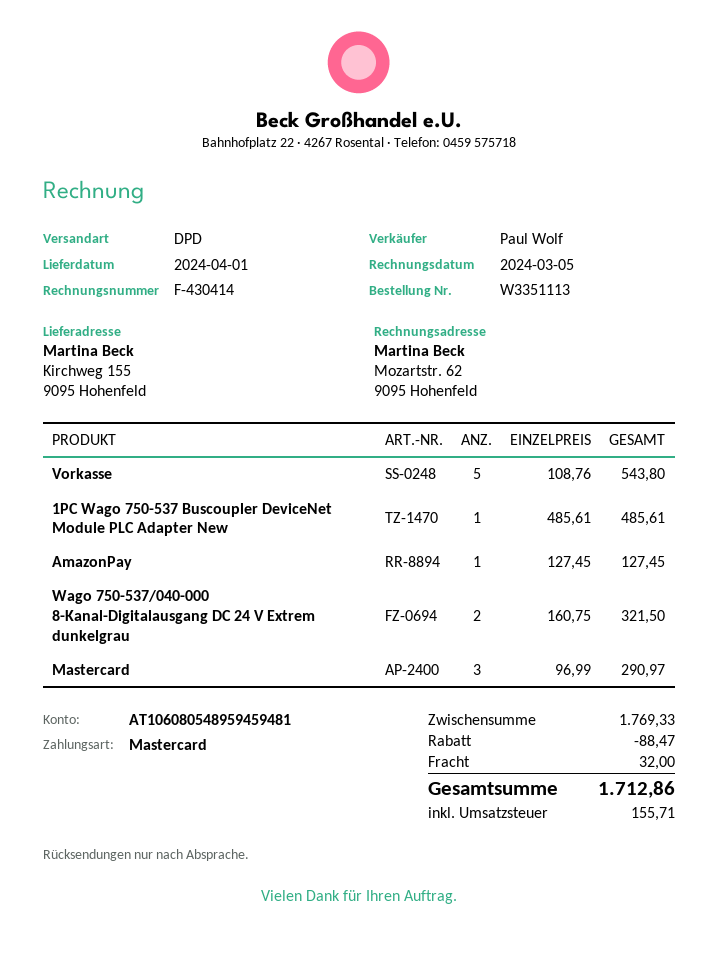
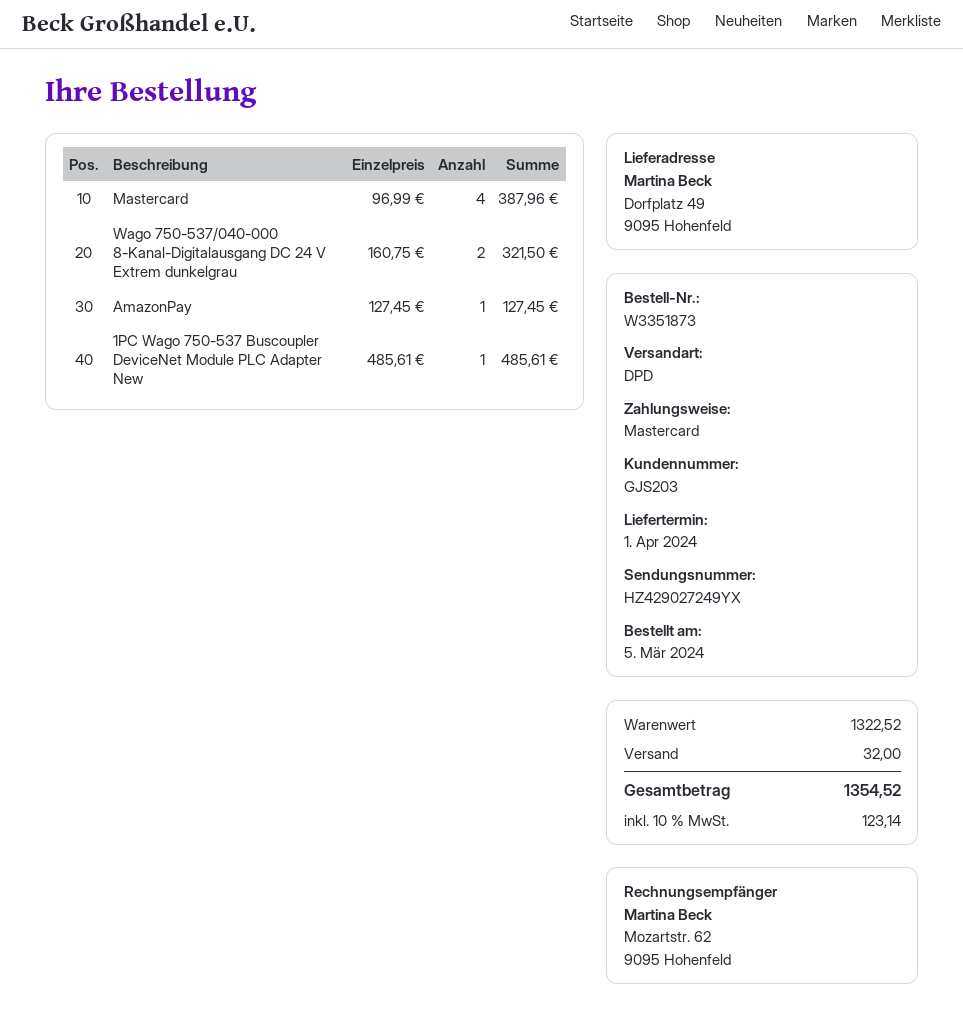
order number: W3351113 -> W3351873
ship to: Kirchweg 155, 9095 Hohenfeld -> Dorfplatz 49, 9095 Hohenfeld
Vorkasse: 5 x 108.76 = 543.80 -> none
Mastercard: 3 x 96.99 = 290.97 -> 4 x 96.99 = 387.96
subtotal: 1769.33 -> 1322.52
discount: 88.47 -> none
tax: 155.71 -> 123.14
total: 1712.86 -> 1354.52

